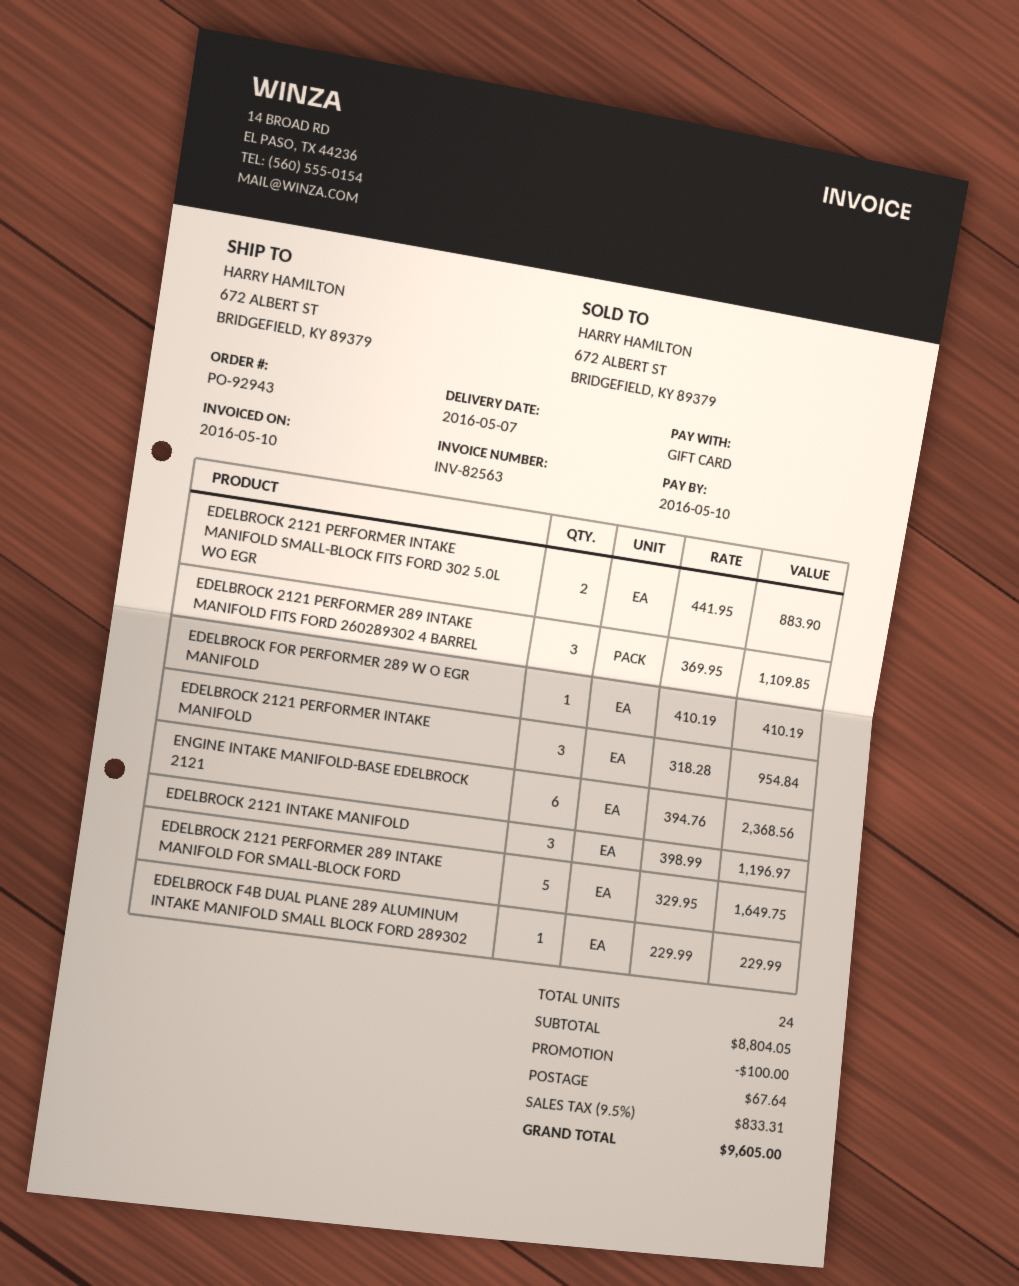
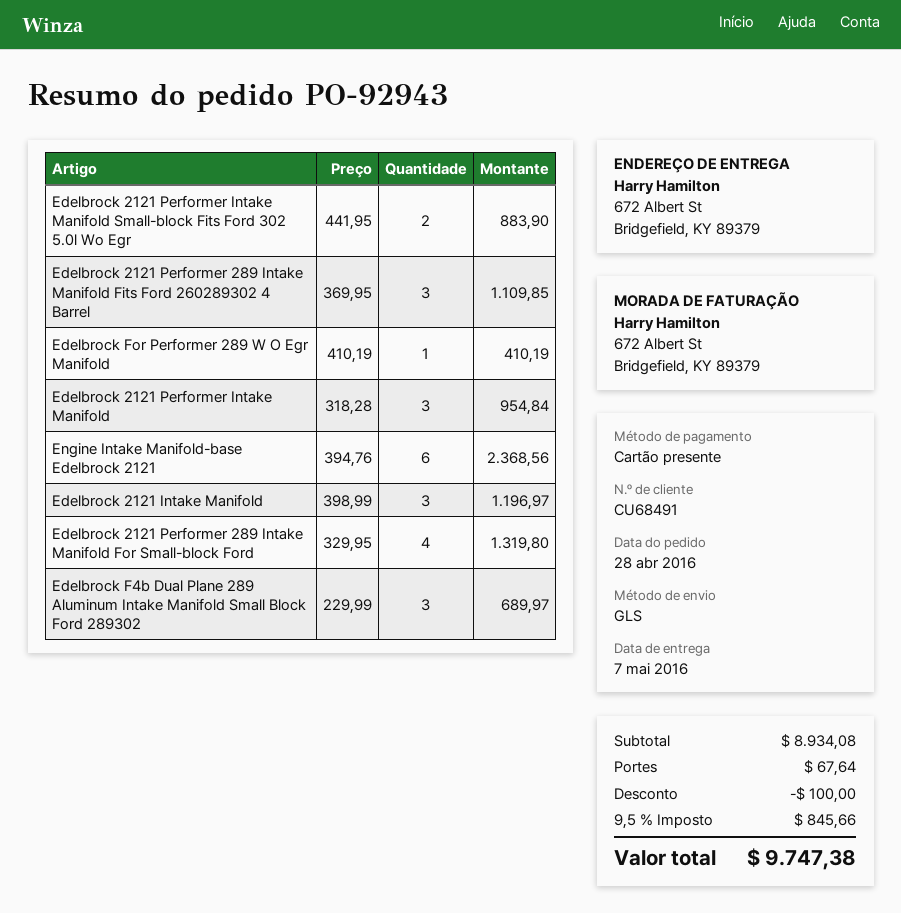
EDELBROCK 2121 PERFORMER 289 INTAKE MANIFOLD FOR SMALL-BLOCK FORD: 5 x 329.95 = 1649.75 -> 4 x 329.95 = 1319.80
EDELBROCK F4B DUAL PLANE 289 ALUMINUM INTAKE MANIFOLD SMALL BLOCK FORD 289302: 1 x 229.99 = 229.99 -> 3 x 229.99 = 689.97
subtotal: 8804.05 -> 8934.08
tax: 9.5% = 833.31 -> 9.5% = 845.66
total: 9605.00 -> 9747.38

